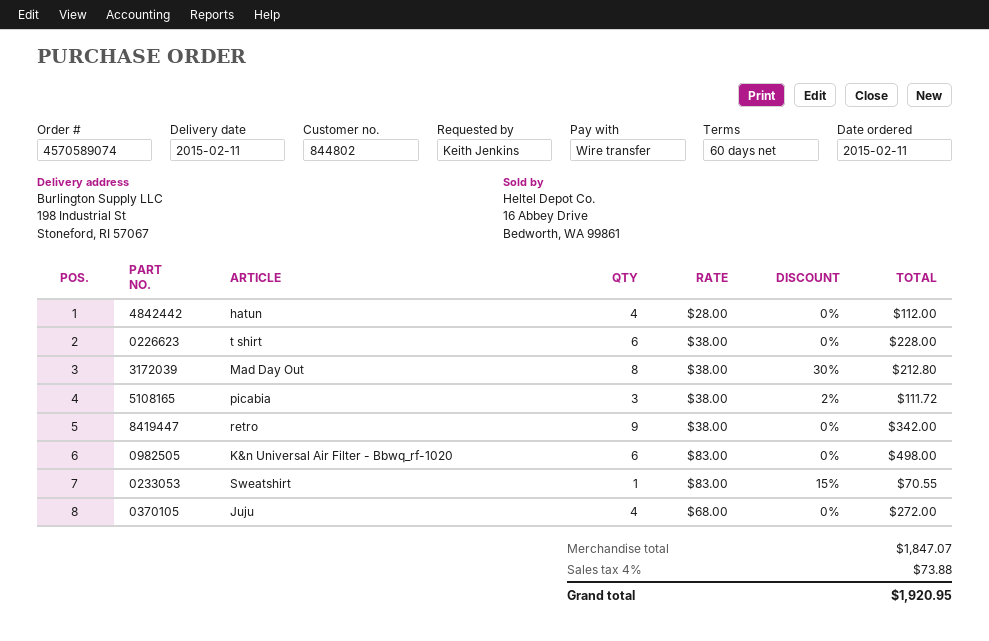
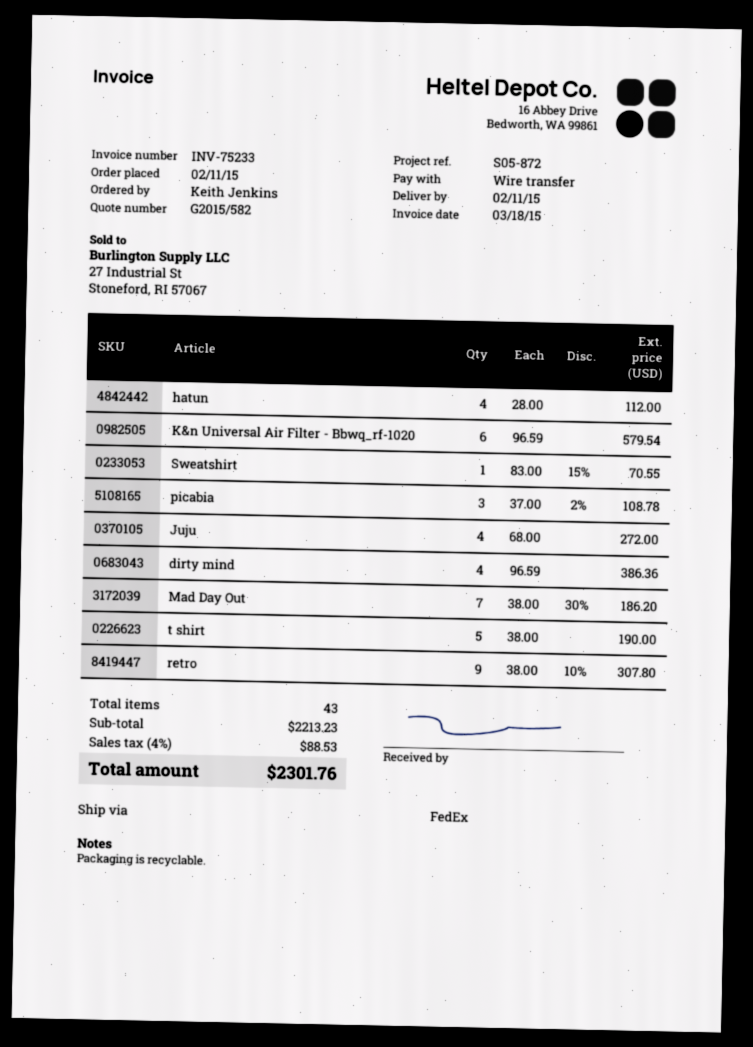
t shirt: 6 x 38.00 = 228.00 -> 5 x 38.00 = 190.00
Mad Day Out: 8 x 38.00 - 30% = 212.80 -> 7 x 38.00 - 30% = 186.20
picabia: 3 x 38.00 - 2% = 111.72 -> 3 x 37.00 - 2% = 108.78
retro: 9 x 38.00 = 342.00 -> 9 x 38.00 - 10% = 307.80
K&n Universal Air Filter - Bbwq_rf-1020: 6 x 83.00 = 498.00 -> 6 x 96.59 = 579.54
dirty mind: none -> 4 x 96.59 = 386.36
subtotal: 1847.07 -> 2213.23
tax: 4% = 73.88 -> 4% = 88.53
total: 1920.95 -> 2301.76

